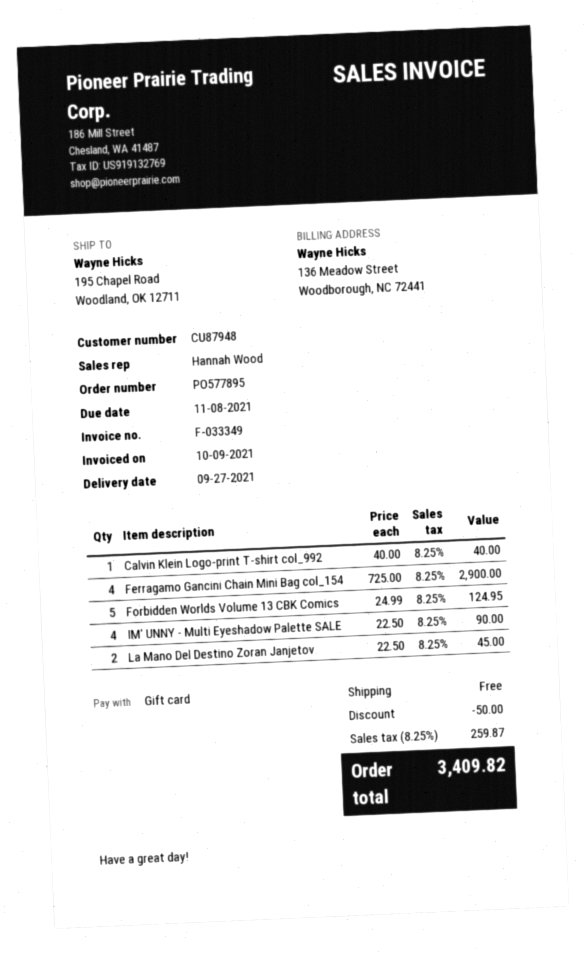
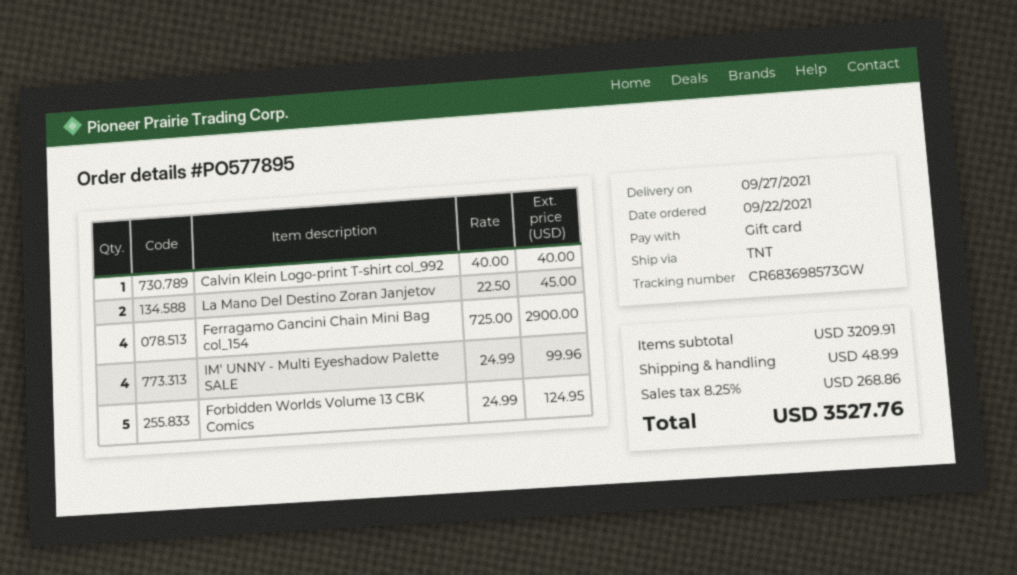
IM' UNNY - Multi Eyeshadow Palette SALE: 4 x 22.50 = 90.00 -> 4 x 24.99 = 99.96
discount: 50.00 -> none
shipping: 0.00 -> 48.99
tax: 8.25% = 259.87 -> 8.25% = 268.86
total: 3409.82 -> 3527.76

